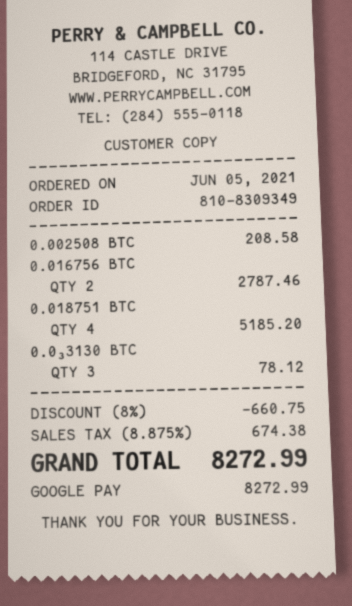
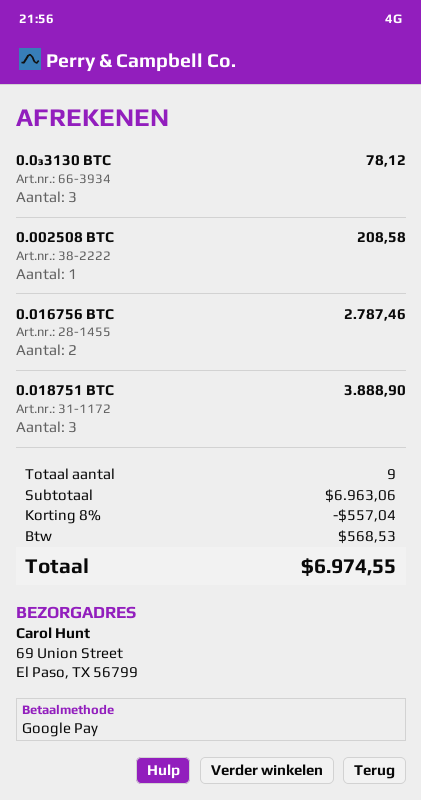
0.018751 BTC: 4 for 5185.20 -> 3 for 3888.90
discount: 8% = 660.75 -> 8% = 557.04
tax: 674.38 -> 568.53
total: 8272.99 -> 6974.55

